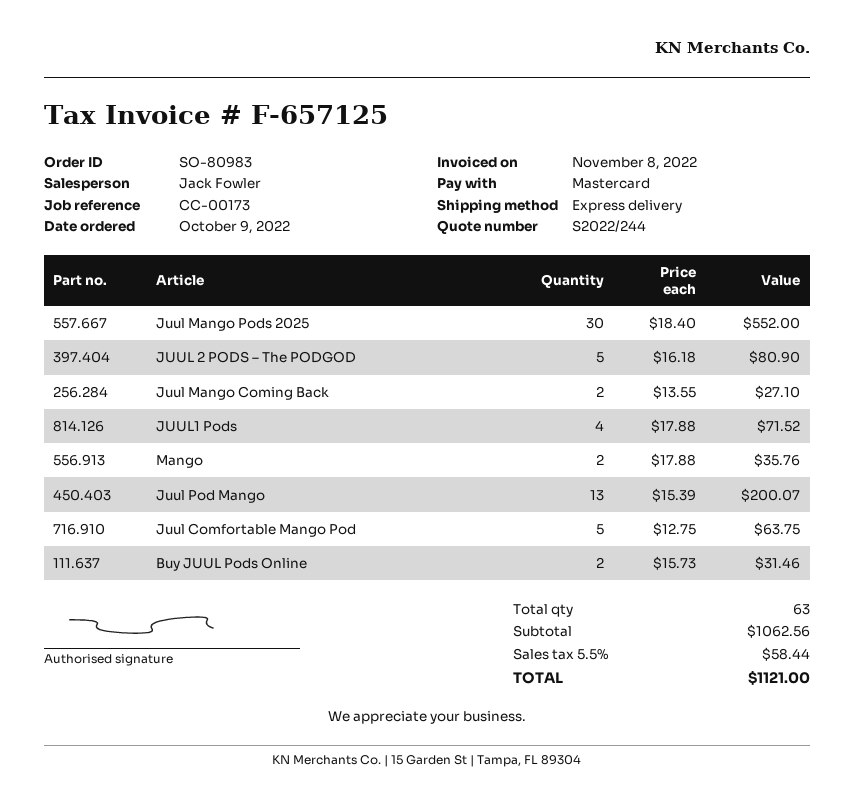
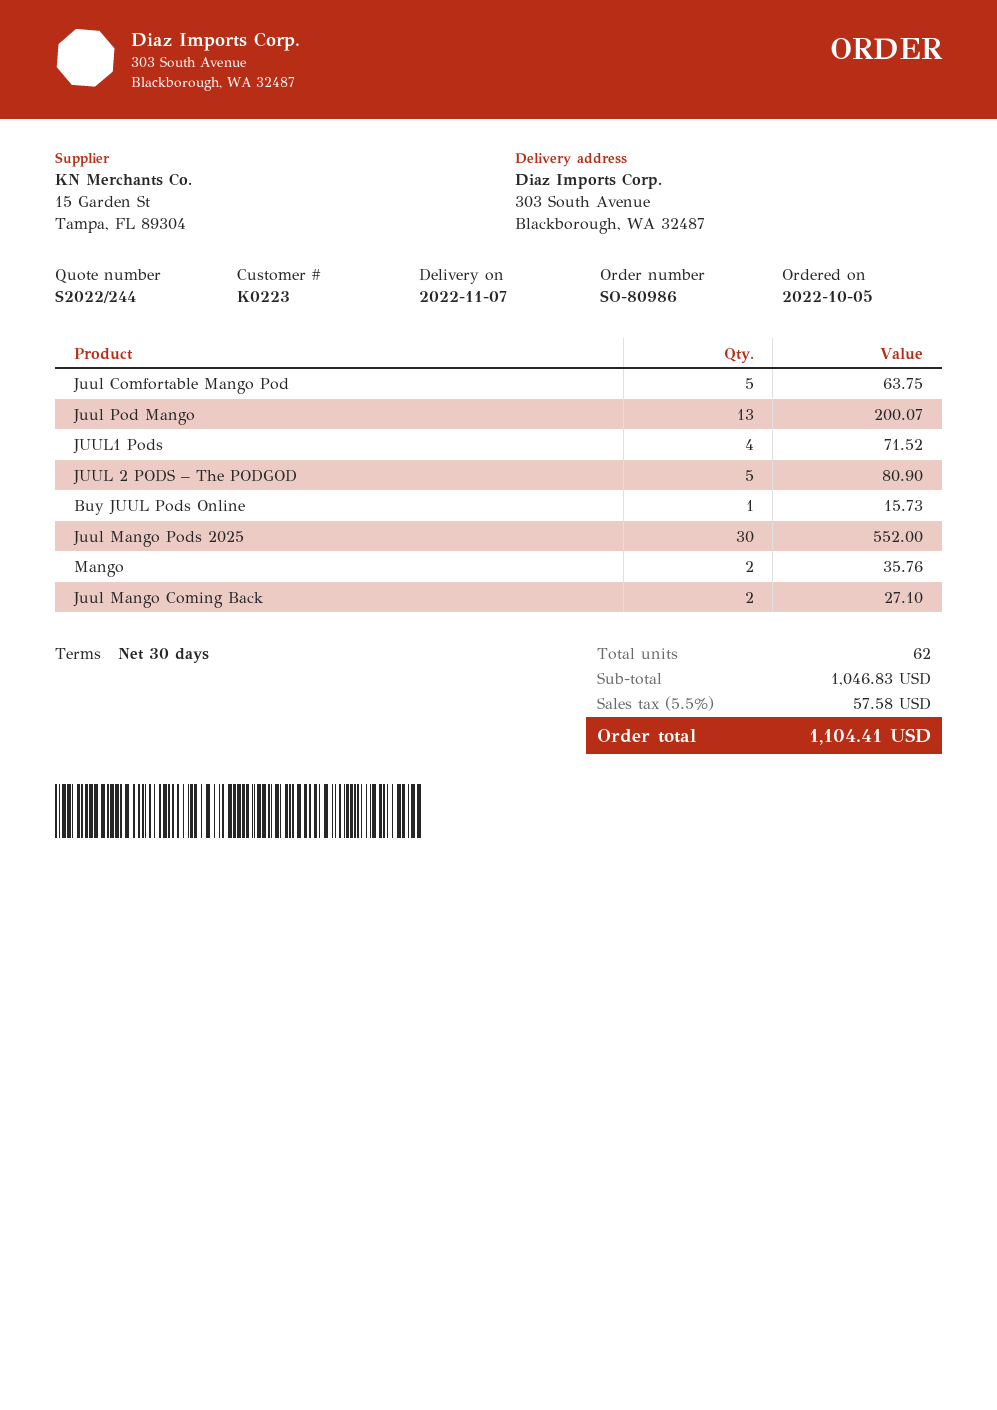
order number: SO-80983 -> SO-80986
order date: 2022-10-09 -> 2022-10-05
Buy JUUL Pods Online: 2 for 31.46 -> 1 for 15.73
total quantity: 63 -> 62
subtotal: 1062.56 -> 1046.83
tax: 5.5% = 58.44 -> 5.5% = 57.58
total: 1121.00 -> 1104.41

